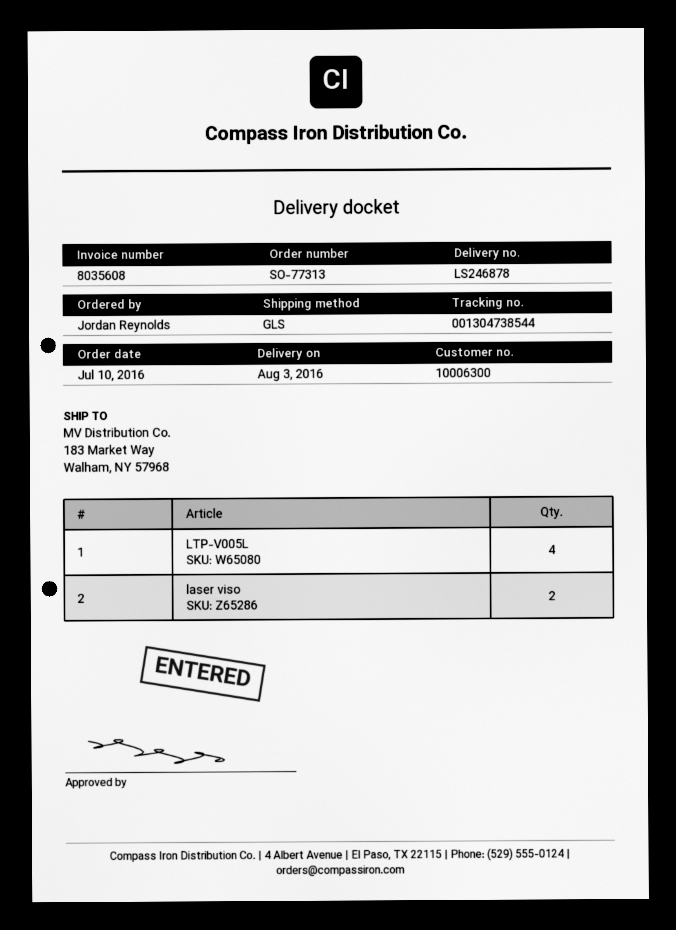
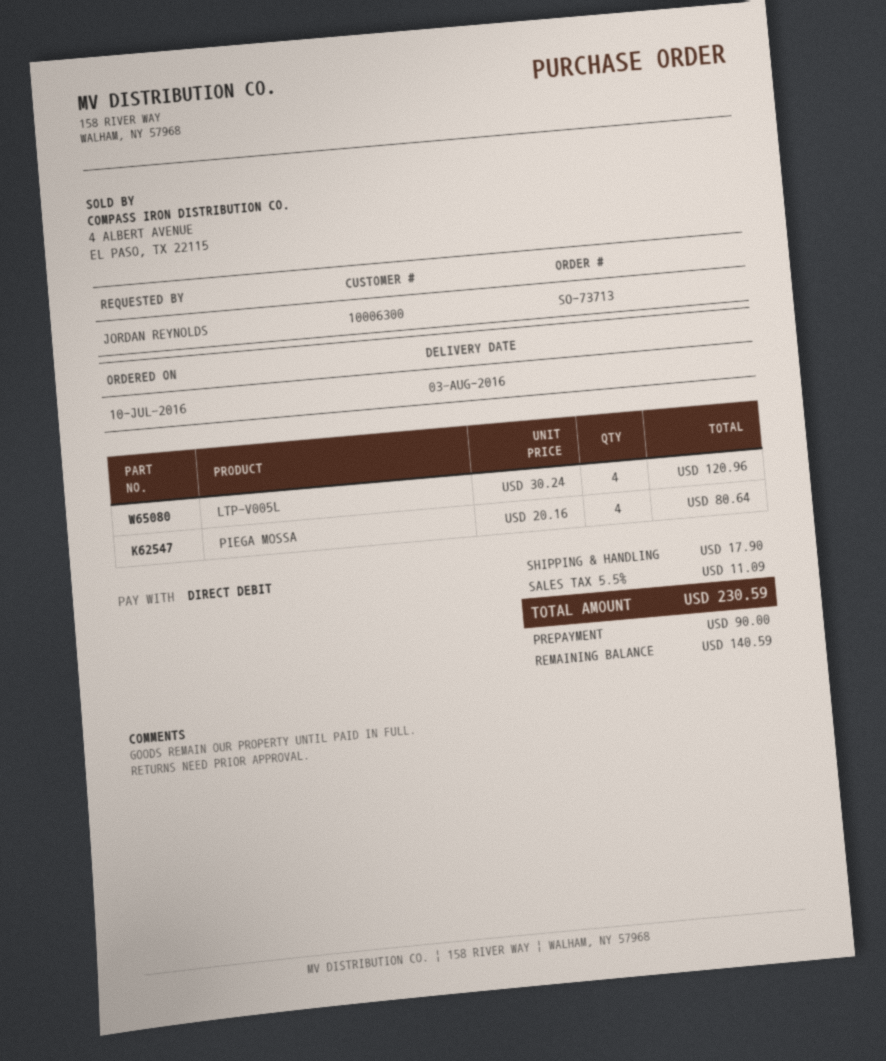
order number: SO-77313 -> SO-73713
laser viso: 2 -> none
PIEGA MOSSA: none -> 4

